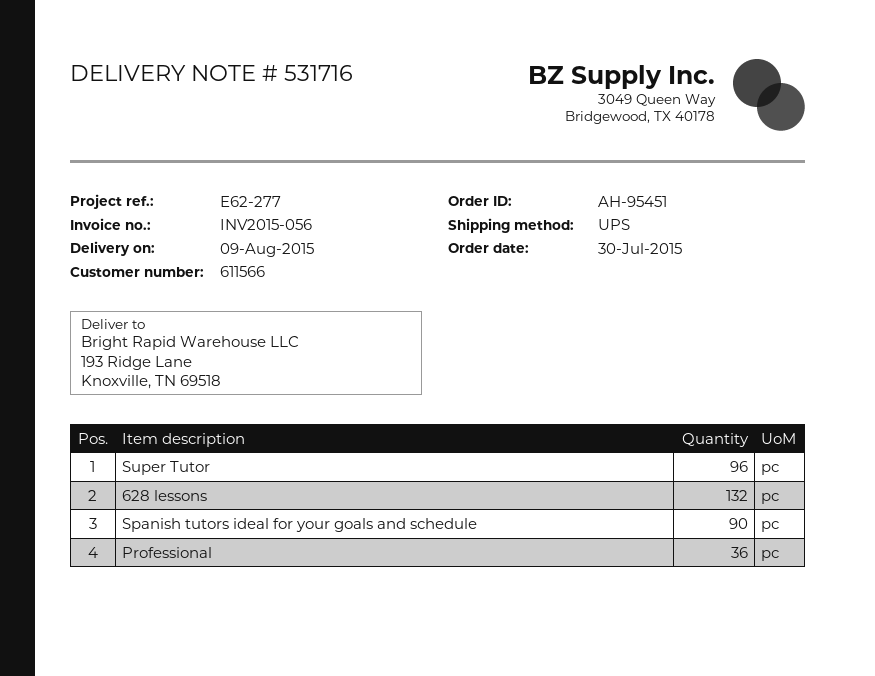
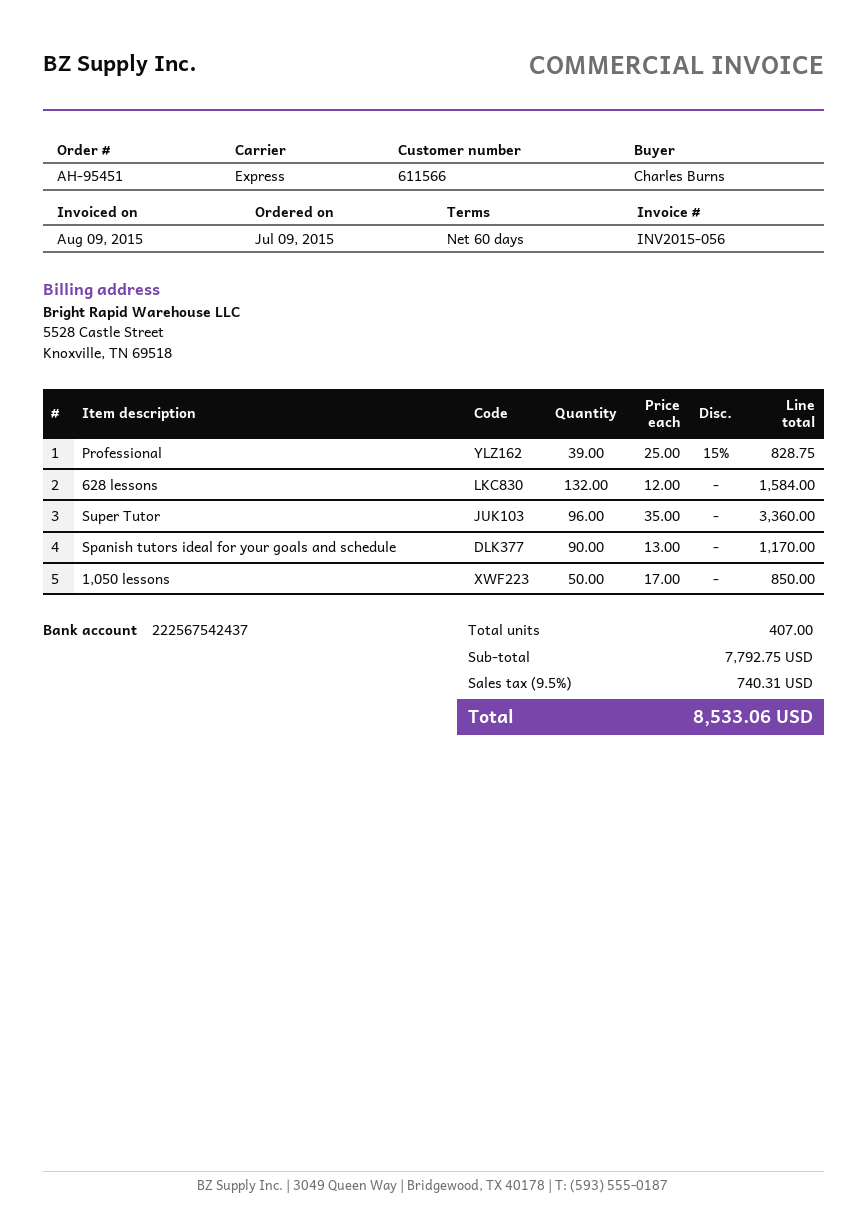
order date: 2015-07-30 -> 2015-07-09
shipping method: UPS -> express
Professional: 36 -> 39
1,050 lessons: none -> 50

